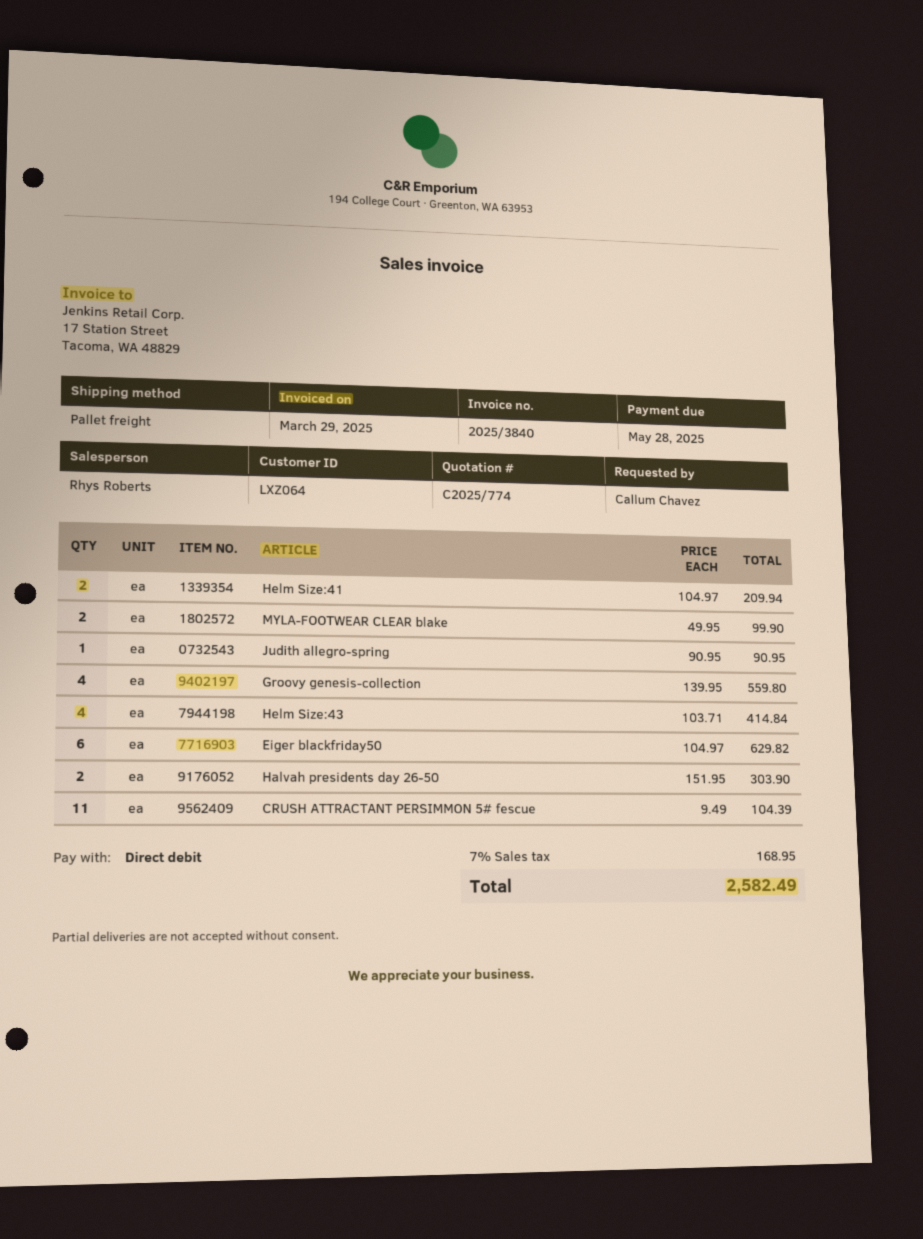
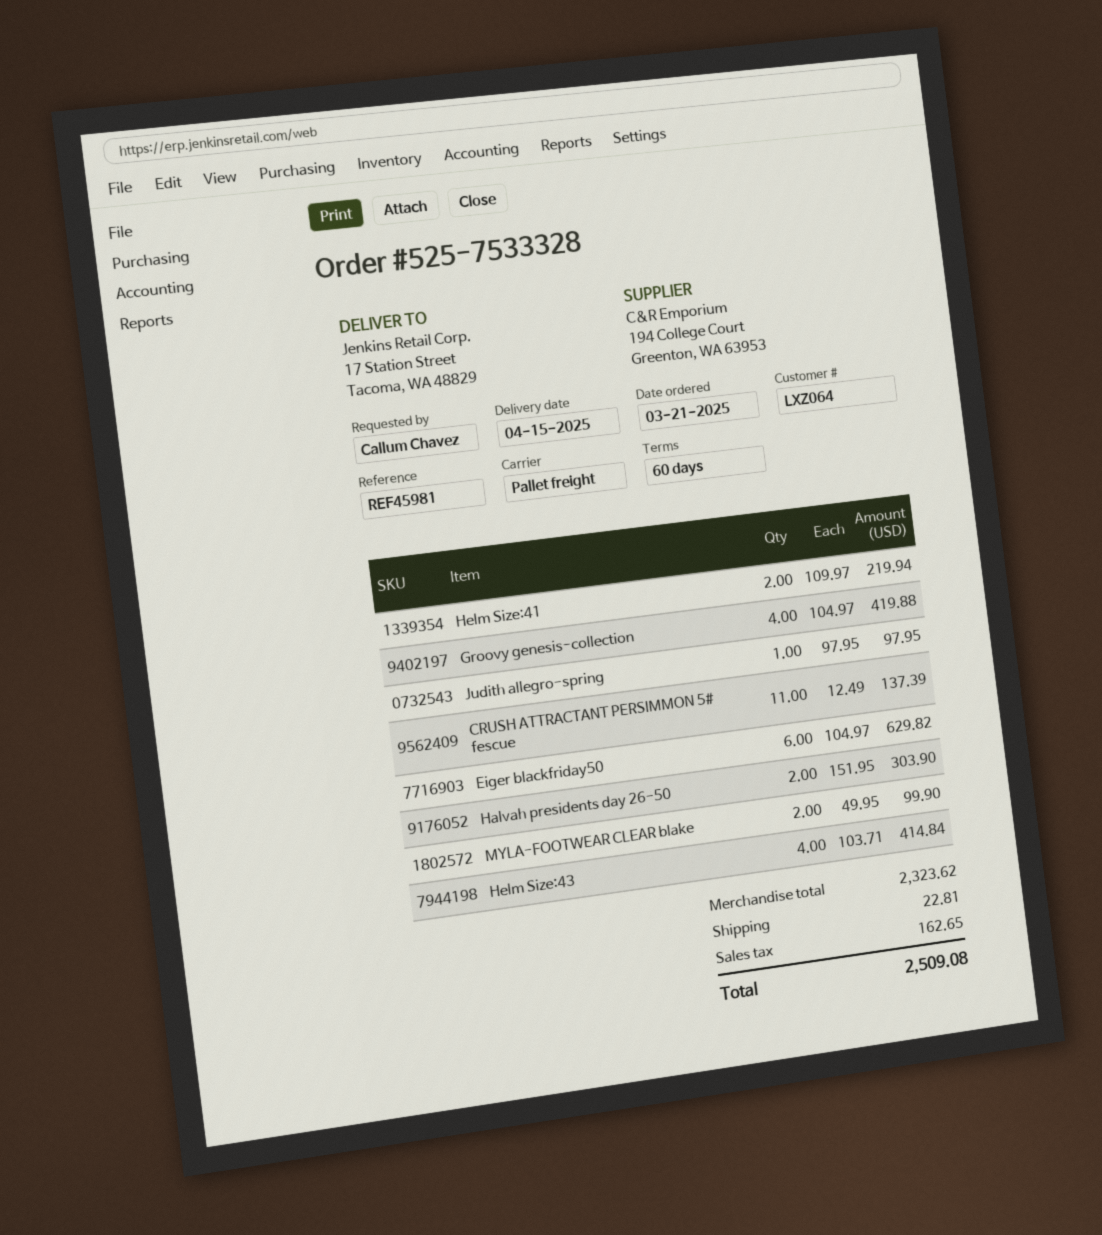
Helm Size:41: 2 x 104.97 = 209.94 -> 2 x 109.97 = 219.94
Judith allegro-spring: 1 x 90.95 = 90.95 -> 1 x 97.95 = 97.95
Groovy genesis-collection: 4 x 139.95 = 559.80 -> 4 x 104.97 = 419.88
CRUSH ATTRACTANT PERSIMMON 5# fescue: 11 x 9.49 = 104.39 -> 11 x 12.49 = 137.39
shipping: none -> 22.81
tax: 168.95 -> 162.65
total: 2582.49 -> 2509.08

